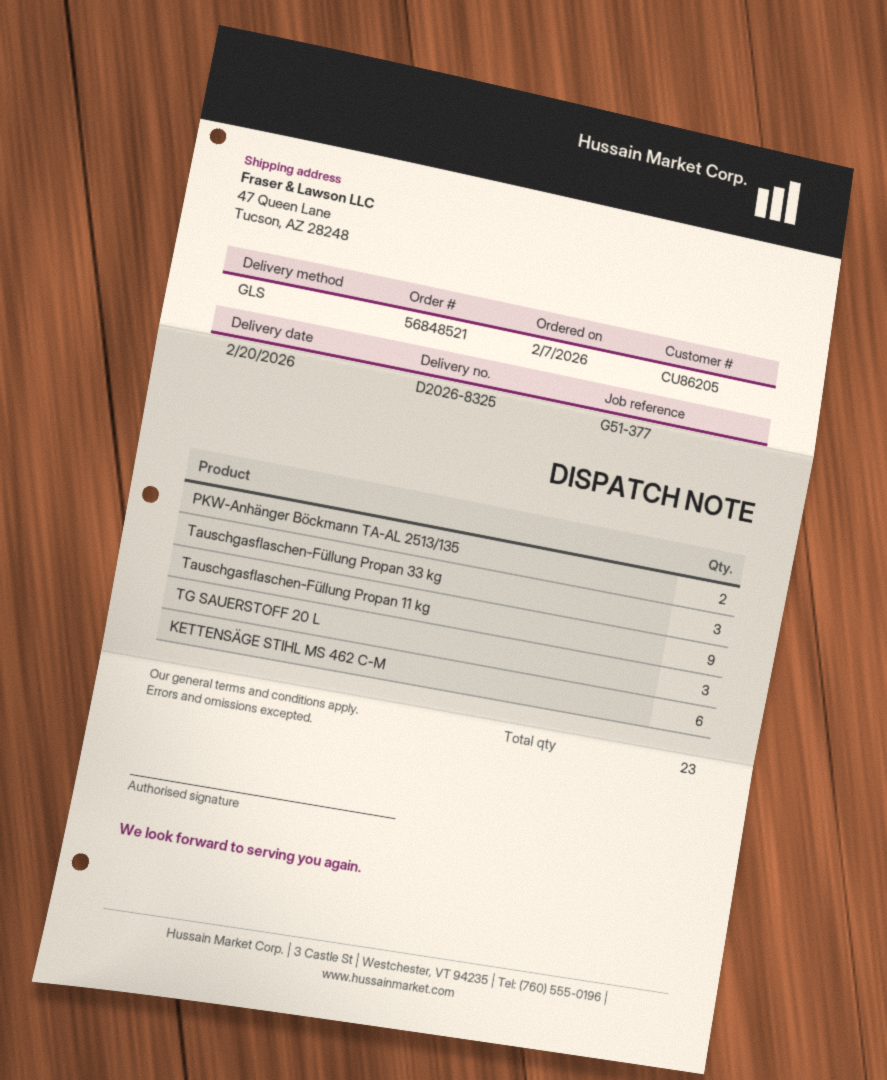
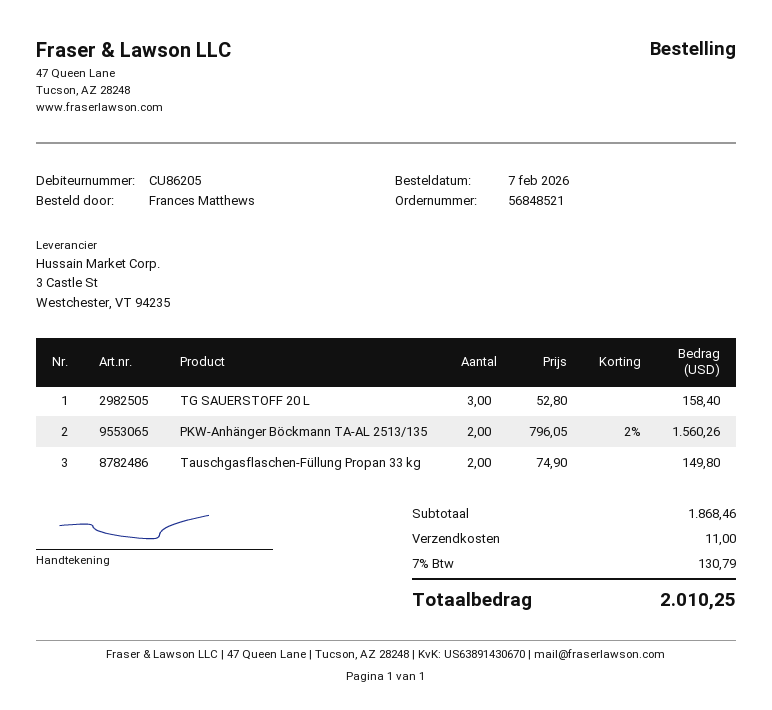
Tauschgasflaschen-Füllung Propan 33 kg: 3 -> 2
Tauschgasflaschen-Füllung Propan 11 kg: 9 -> none
KETTENSÄGE STIHL MS 462 C-M: 6 -> none

